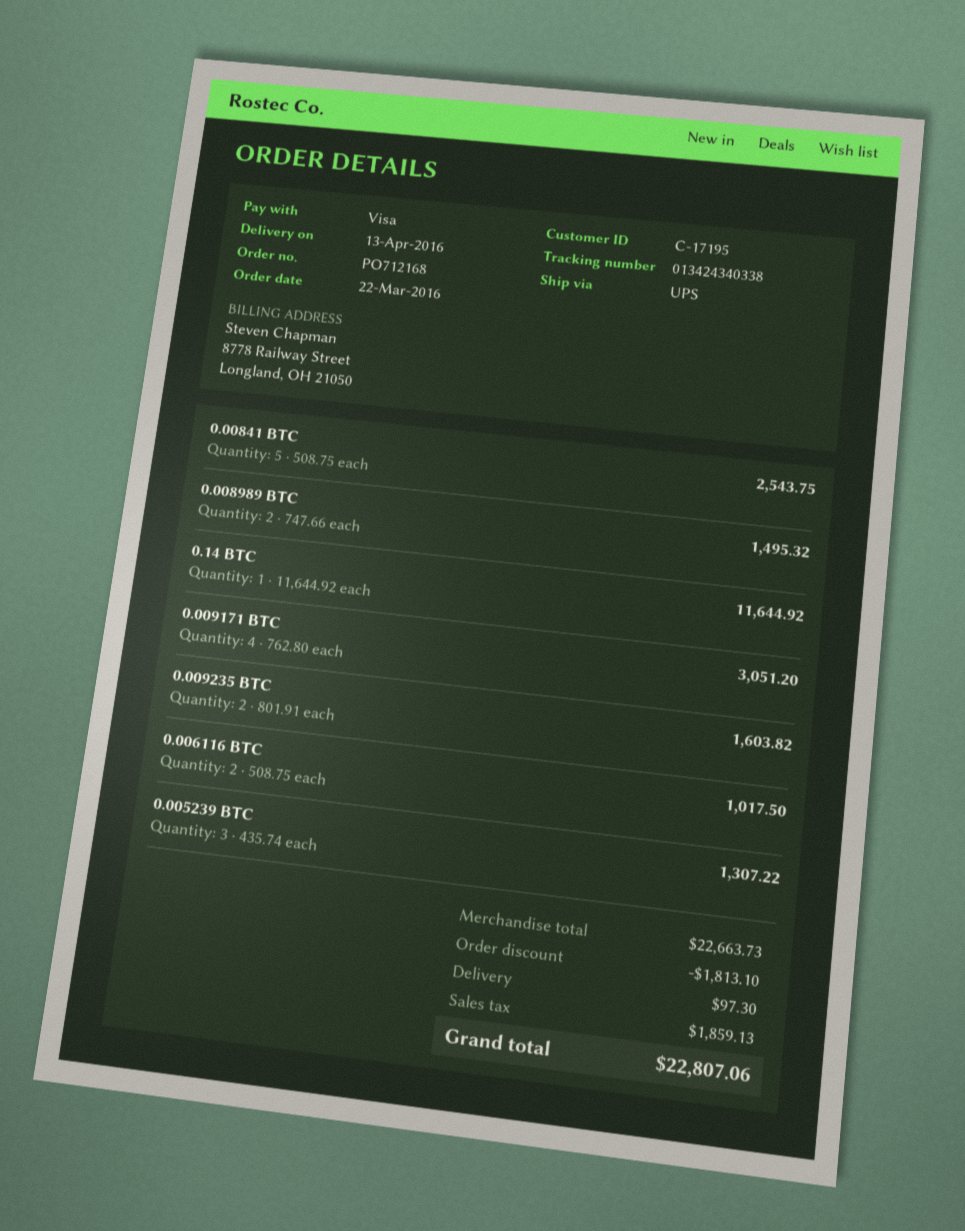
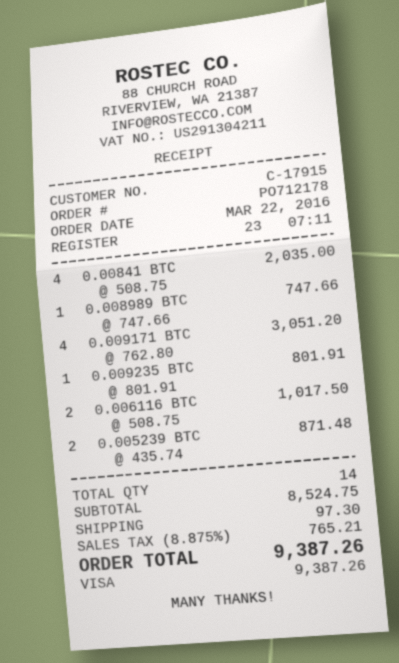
order number: PO712168 -> PO712178
customer number: C-17195 -> C-17915
0.00841 BTC: 5 x 508.75 = 2543.75 -> 4 x 508.75 = 2035.00
0.008989 BTC: 2 x 747.66 = 1495.32 -> 1 x 747.66 = 747.66
0.14 BTC: 1 x 11644.92 = 11644.92 -> none
0.009235 BTC: 2 x 801.91 = 1603.82 -> 1 x 801.91 = 801.91
0.005239 BTC: 3 x 435.74 = 1307.22 -> 2 x 435.74 = 871.48
subtotal: 22663.73 -> 8524.75
discount: 1813.10 -> none
tax: 1859.13 -> 765.21
total: 22807.06 -> 9387.26

